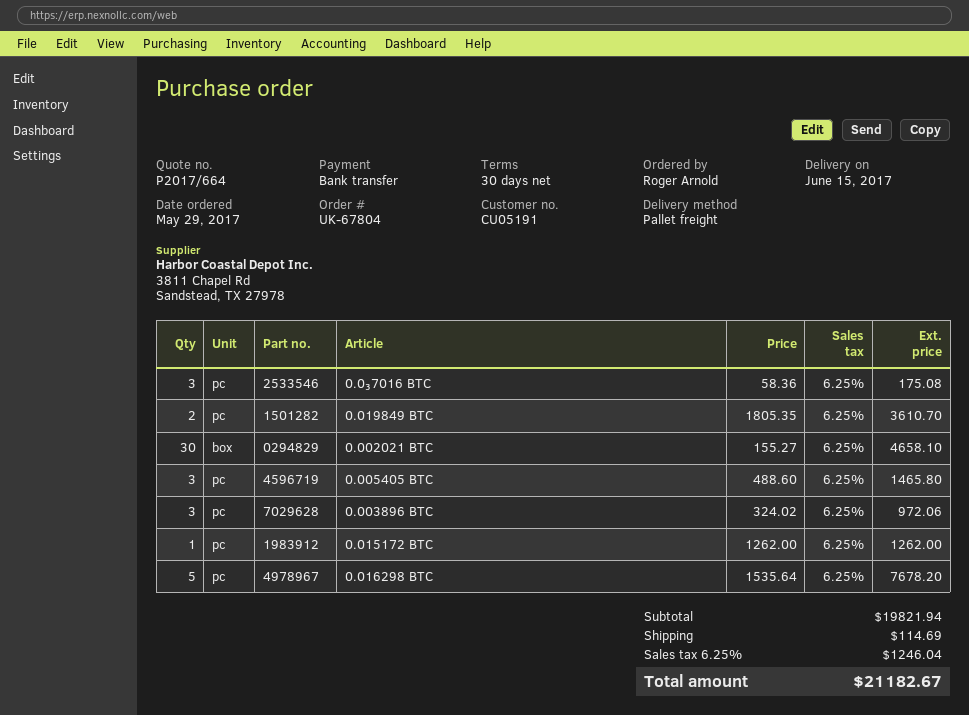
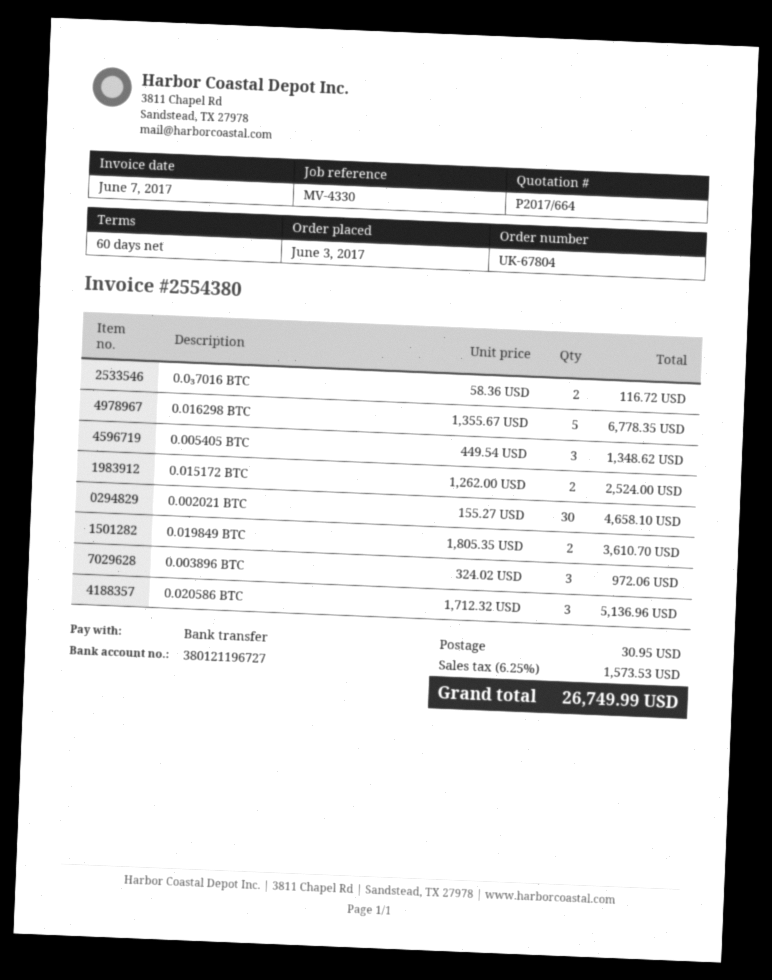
order date: 2017-05-29 -> 2017-06-03
payment terms: 30 days -> 60 days
0.0₃7016 BTC: 3 x 58.36 = 175.08 -> 2 x 58.36 = 116.72
0.005405 BTC: 3 x 488.60 = 1465.80 -> 3 x 449.54 = 1348.62
0.015172 BTC: 1 x 1262.00 = 1262.00 -> 2 x 1262.00 = 2524.00
0.016298 BTC: 5 x 1535.64 = 7678.20 -> 5 x 1355.67 = 6778.35
0.020586 BTC: none -> 3 x 1712.32 = 5136.96
shipping: 114.69 -> 30.95
tax: 6.25% = 1246.04 -> 6.25% = 1573.53
total: 21182.67 -> 26749.99

